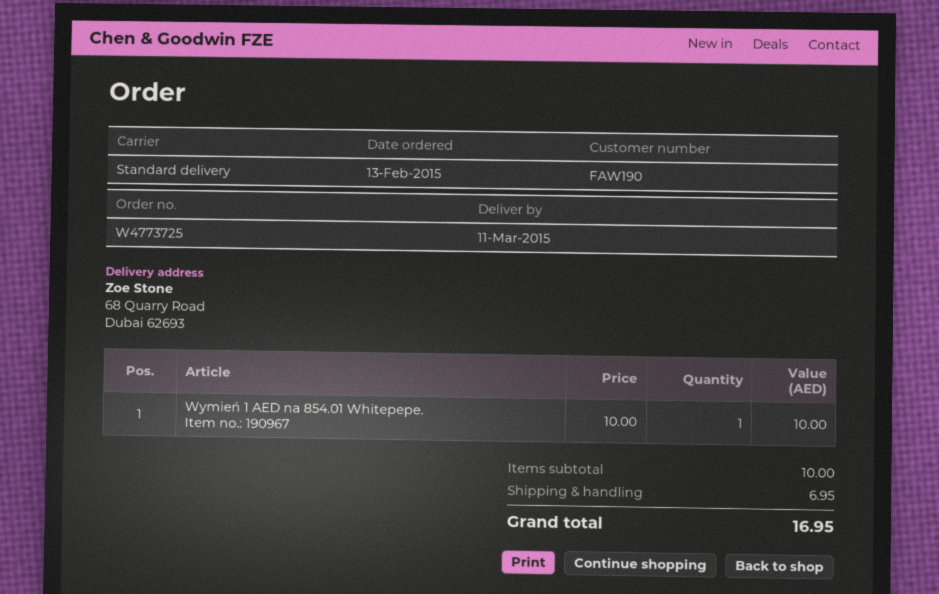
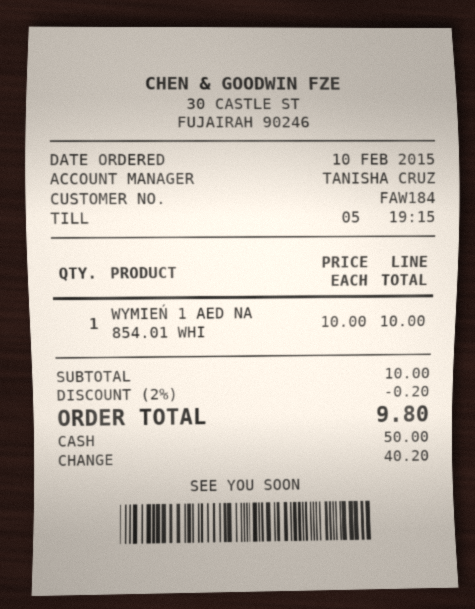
order date: 2015-02-13 -> 2015-02-10
customer number: FAW190 -> FAW184
discount: none -> 2% = 0.20
shipping: 6.95 -> none
total: 16.95 -> 9.80

